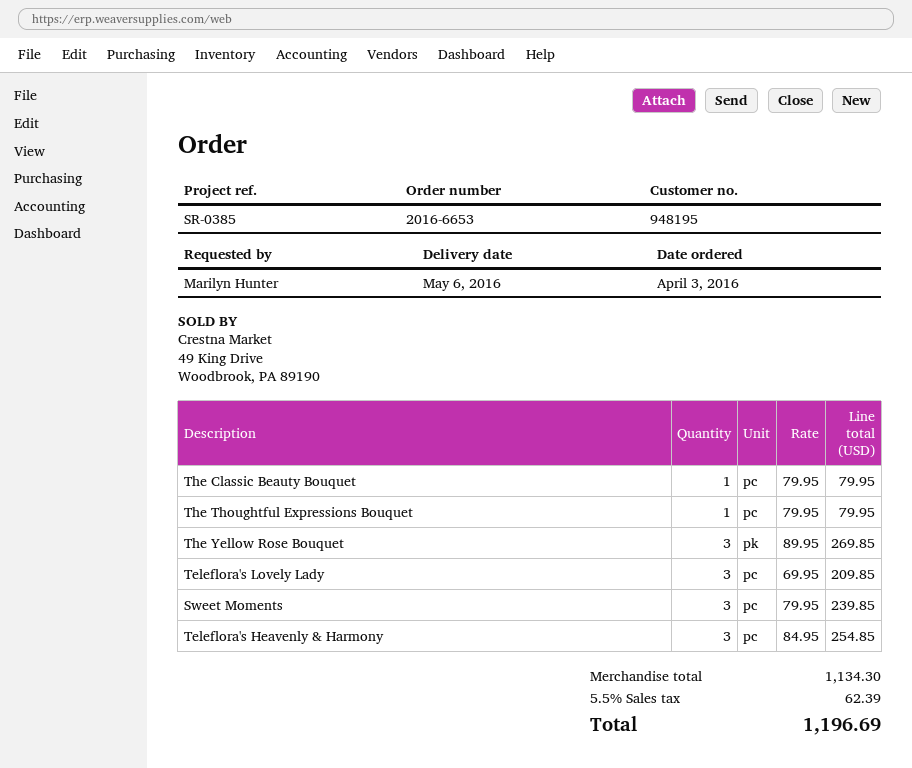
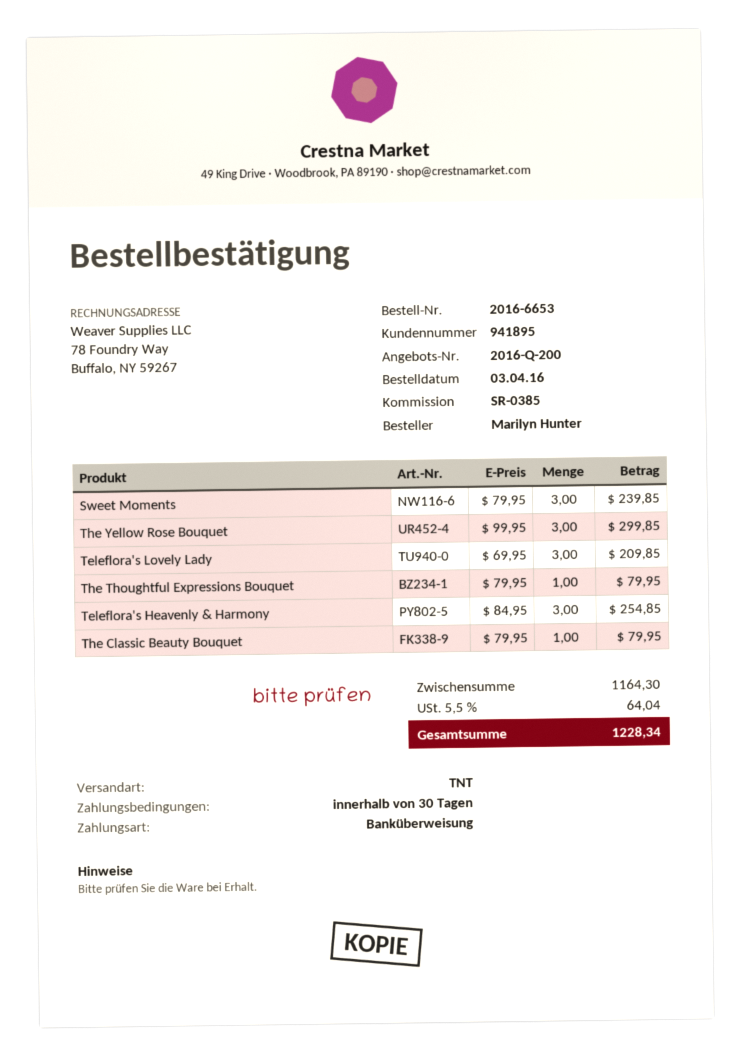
customer number: 948195 -> 941895
The Yellow Rose Bouquet: 3 x 89.95 = 269.85 -> 3 x 99.95 = 299.85
subtotal: 1134.30 -> 1164.30
tax: 5.5% = 62.39 -> 5.5% = 64.04
total: 1196.69 -> 1228.34

